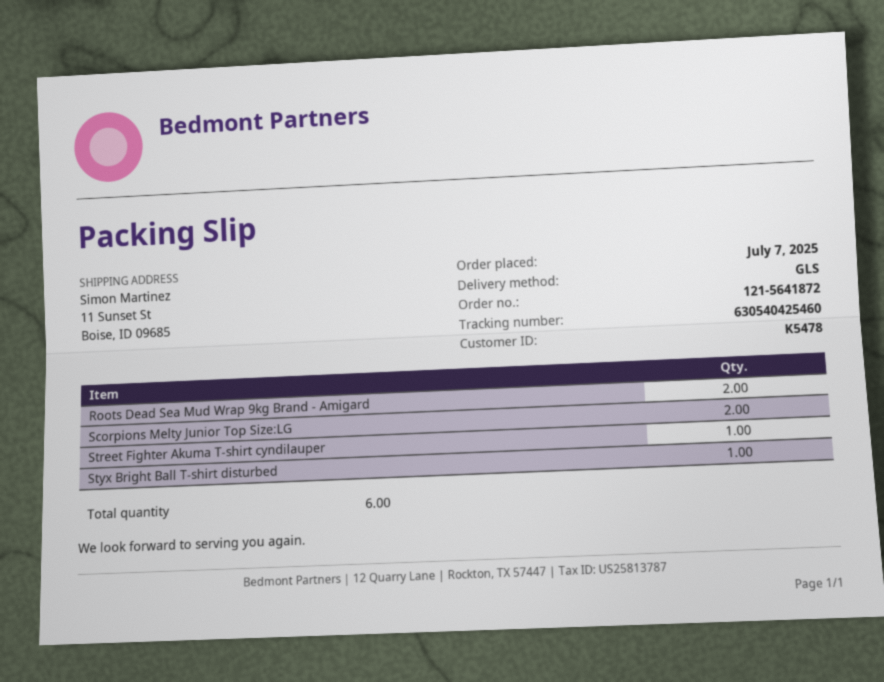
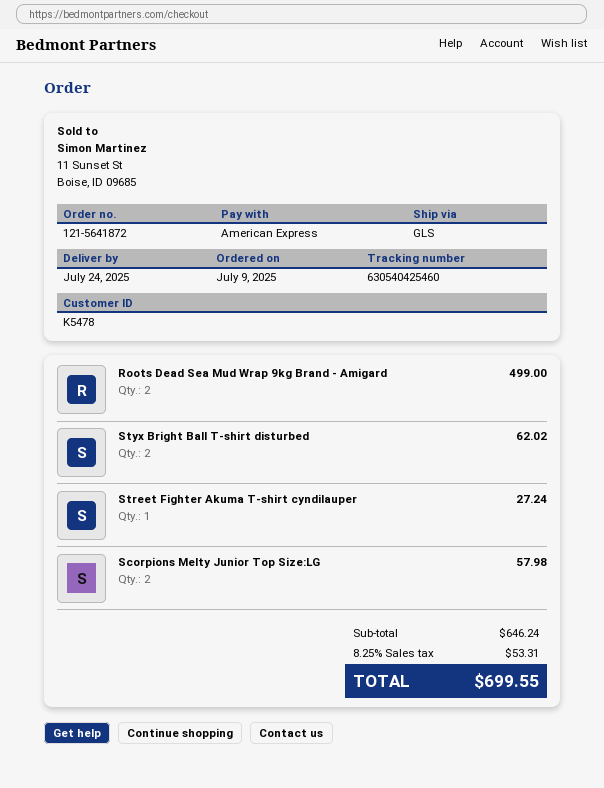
order date: 2025-07-07 -> 2025-07-09
Styx Bright Ball T-shirt disturbed: 1 -> 2

